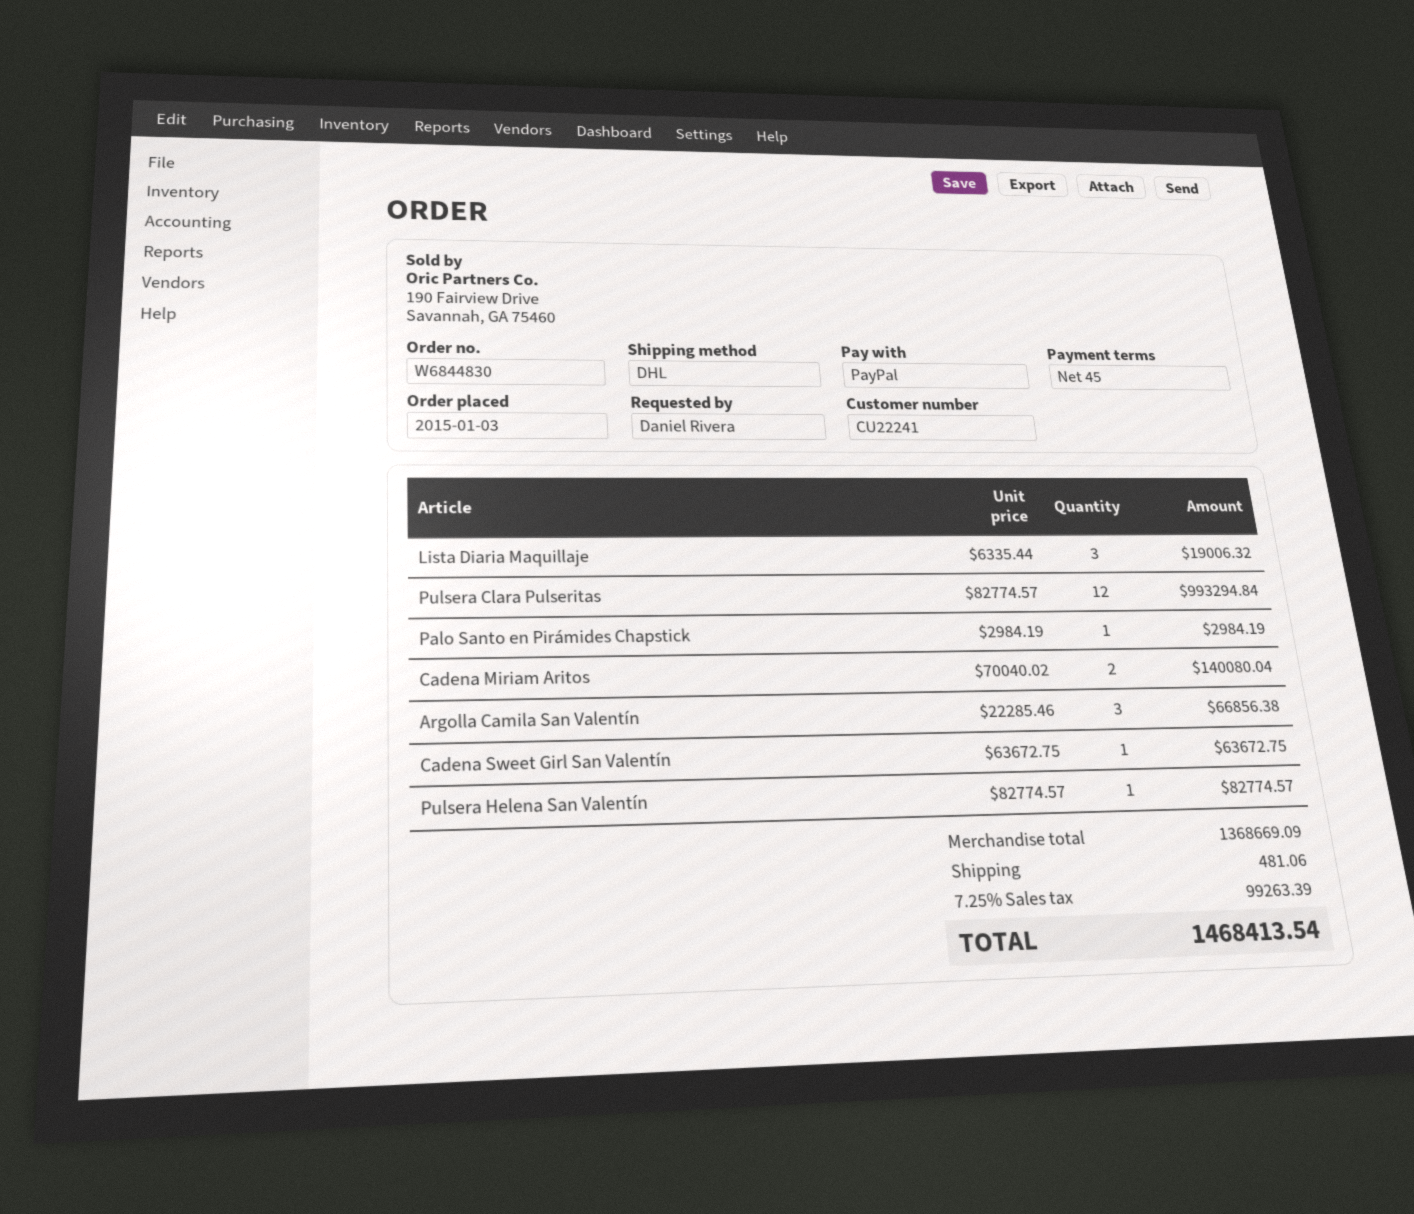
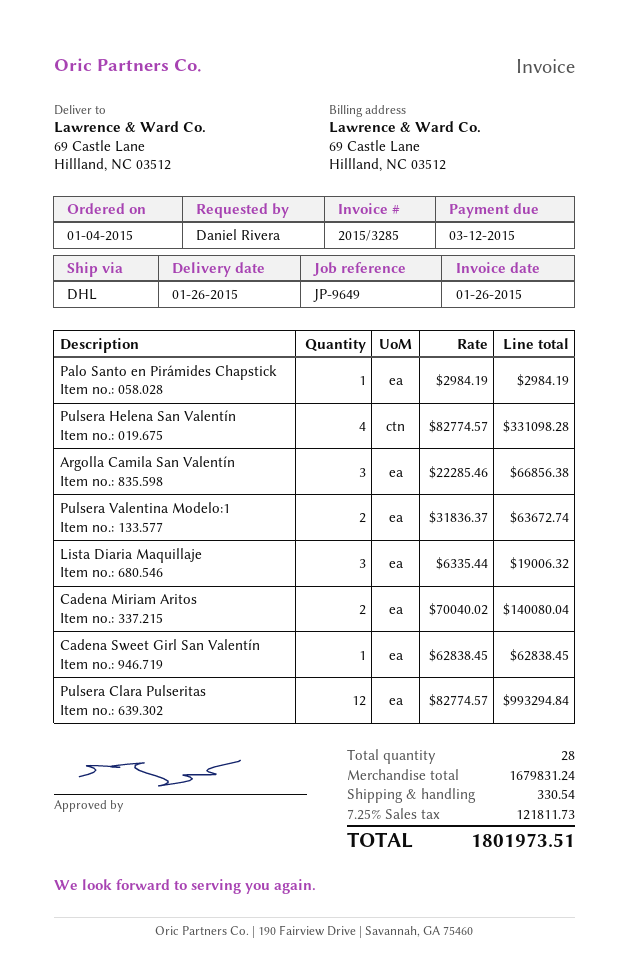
order date: 2015-01-03 -> 2015-01-04
Cadena Sweet Girl San Valentín: 1 x 63672.75 = 63672.75 -> 1 x 62838.45 = 62838.45
Pulsera Helena San Valentín: 1 x 82774.57 = 82774.57 -> 4 x 82774.57 = 331098.28
Pulsera Valentina Modelo:1: none -> 2 x 31836.37 = 63672.74
subtotal: 1368669.09 -> 1679831.24
shipping: 481.06 -> 330.54
tax: 7.25% = 99263.39 -> 7.25% = 121811.73
total: 1468413.54 -> 1801973.51

